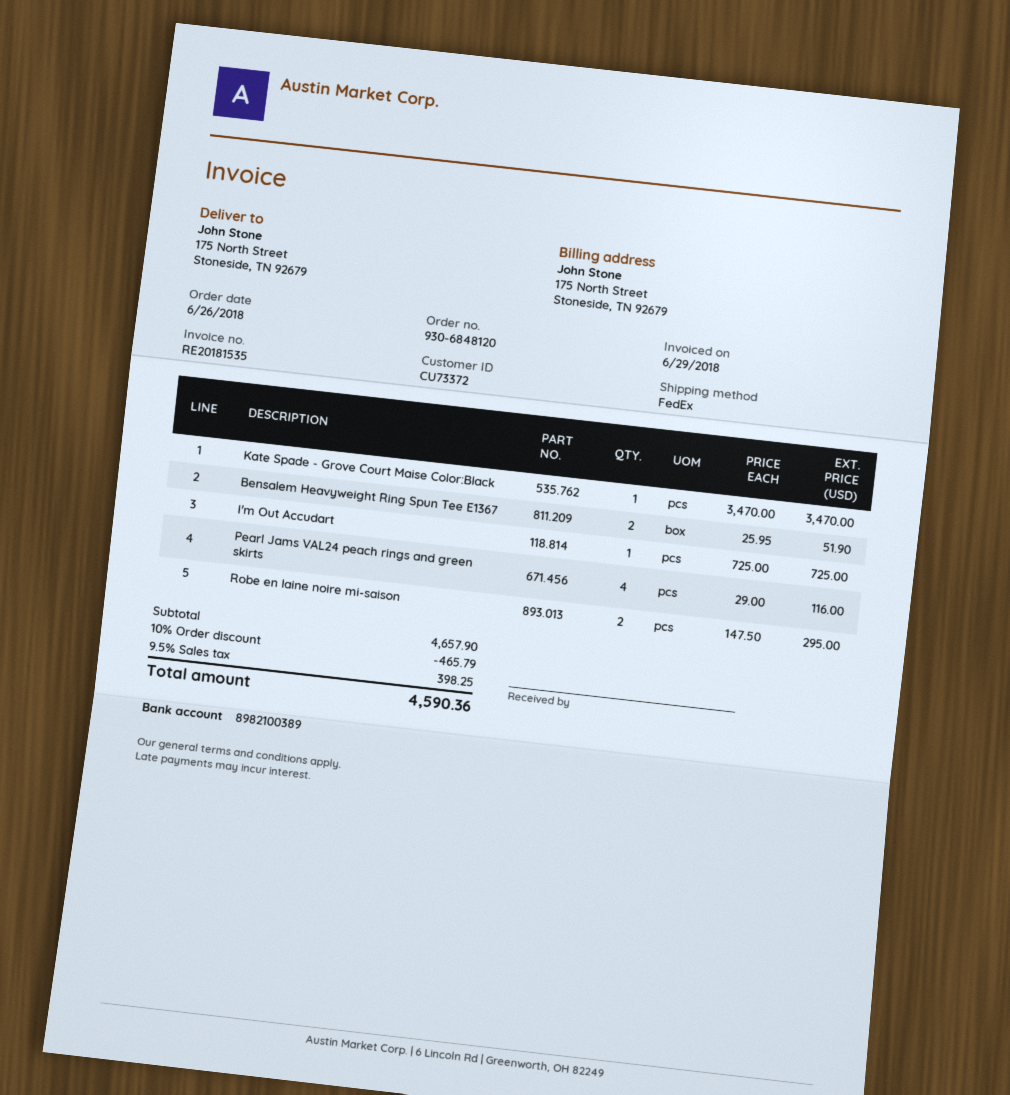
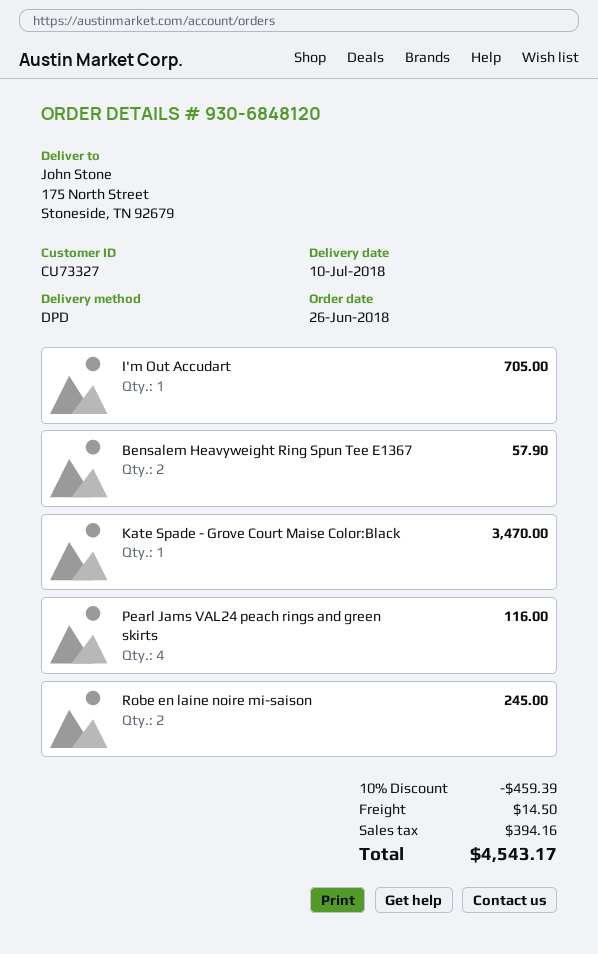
customer number: CU73372 -> CU73327
shipping method: FedEx -> DPD
Bensalem Heavyweight Ring Spun Tee E1367: 2 for 51.90 -> 2 for 57.90
I'm Out Accudart: 1 for 725.00 -> 1 for 705.00
Robe en laine noire mi-saison: 2 for 295.00 -> 2 for 245.00
discount: 10% = 465.79 -> 10% = 459.39
shipping: none -> 14.50
tax: 398.25 -> 394.16
total: 4590.36 -> 4543.17

